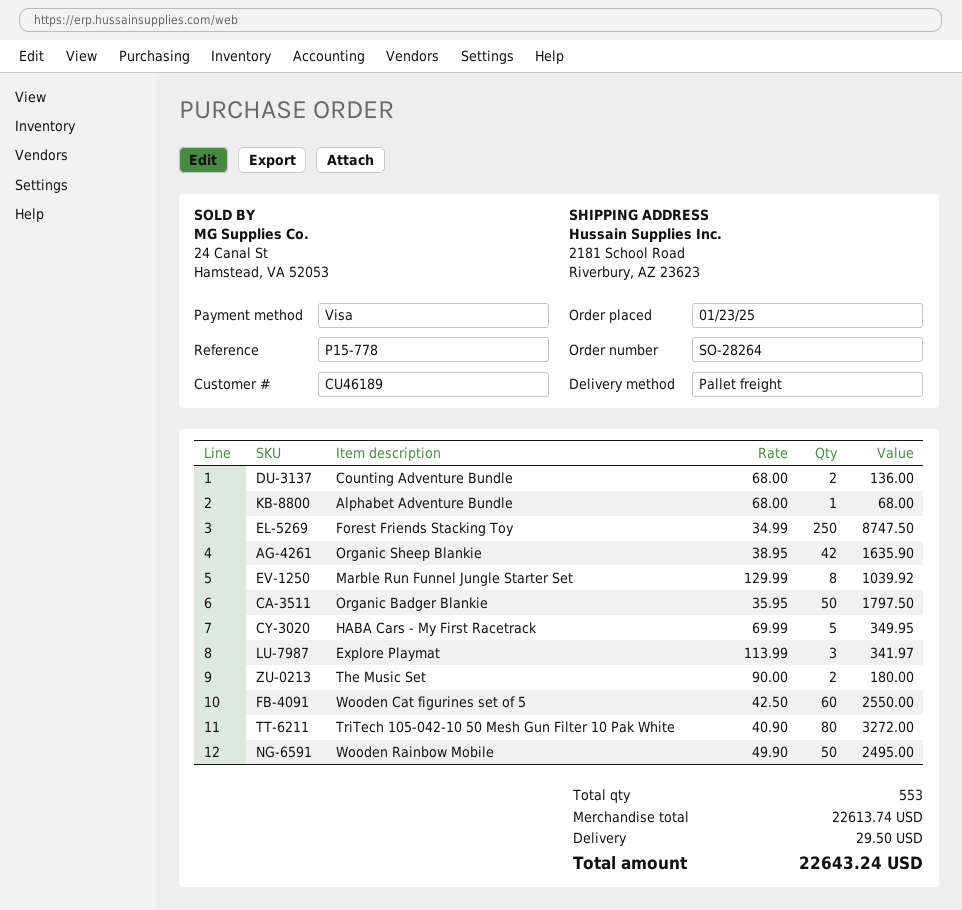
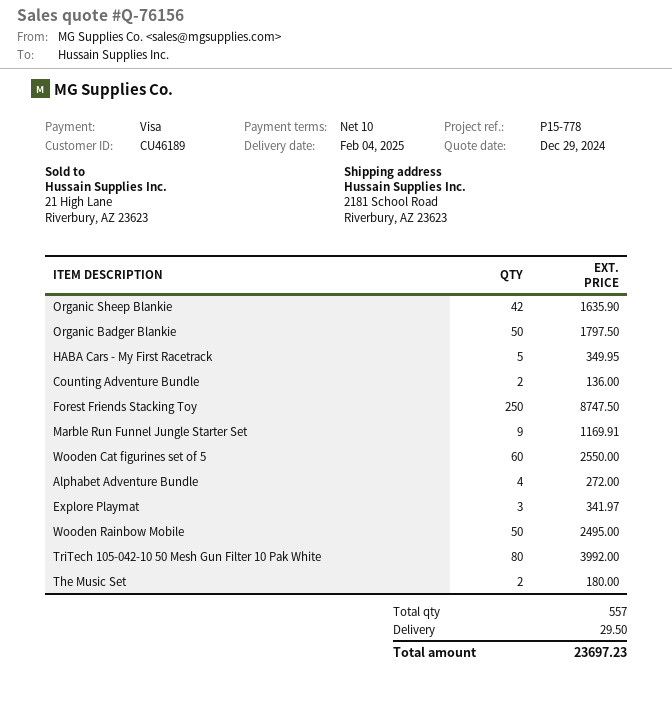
Alphabet Adventure Bundle: 1 for 68.00 -> 4 for 272.00
Marble Run Funnel Jungle Starter Set: 8 for 1039.92 -> 9 for 1169.91
TriTech 105-042-10 50 Mesh Gun Filter 10 Pak White: 80 for 3272.00 -> 80 for 3992.00
total quantity: 553 -> 557
total: 22643.24 -> 23697.23

